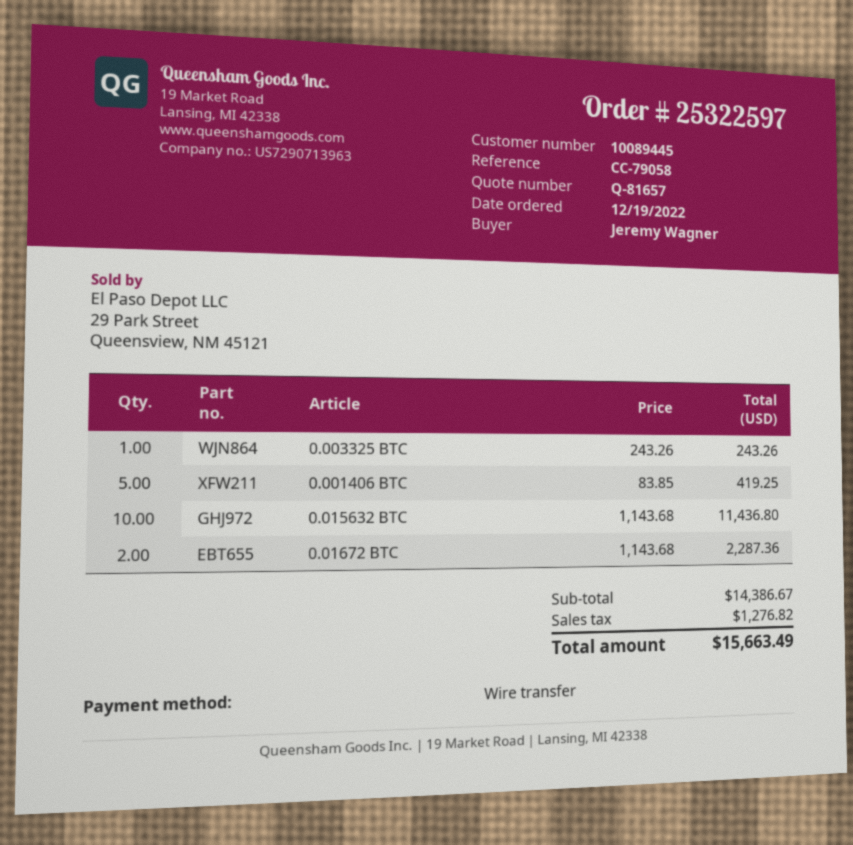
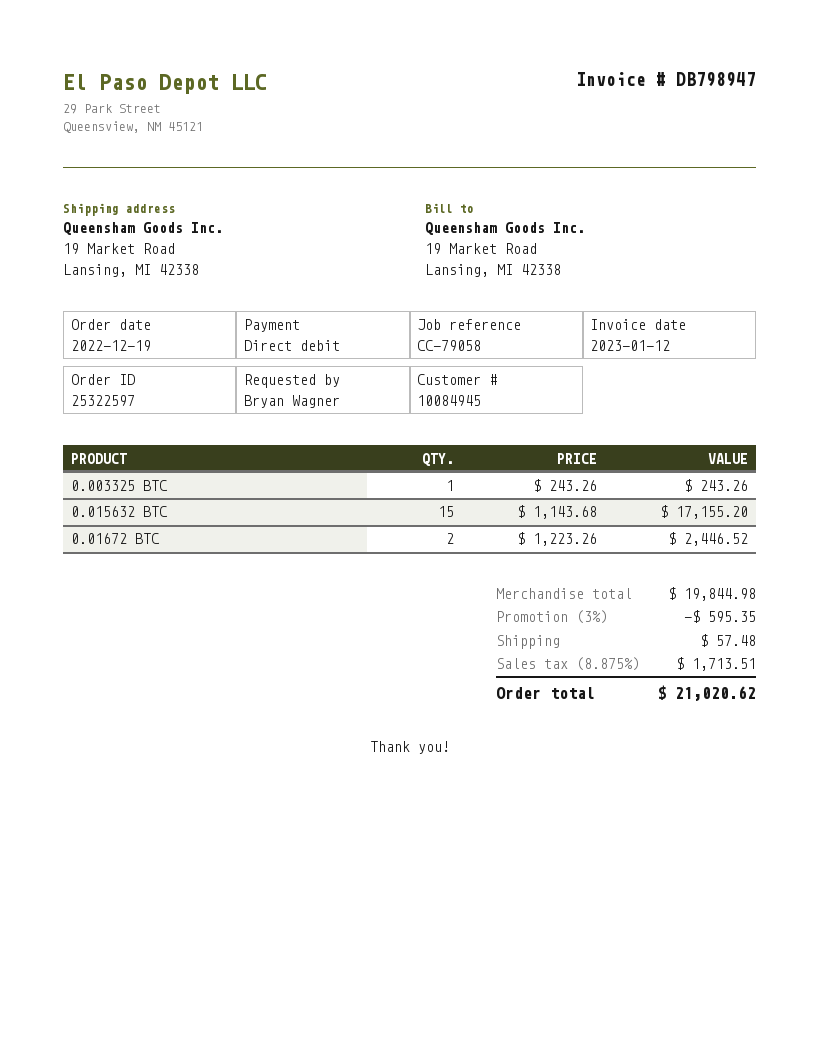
customer number: 10089445 -> 10084945
ordered by: Jeremy Wagner -> Bryan Wagner
payment method: bank transfer -> direct debit
0.001406 BTC: 5 x 83.85 = 419.25 -> none
0.015632 BTC: 10 x 1143.68 = 11436.80 -> 15 x 1143.68 = 17155.20
0.01672 BTC: 2 x 1143.68 = 2287.36 -> 2 x 1223.26 = 2446.52
subtotal: 14386.67 -> 19844.98
discount: none -> 3% = 595.35
shipping: none -> 57.48
tax: 1276.82 -> 1713.51
total: 15663.49 -> 21020.62

